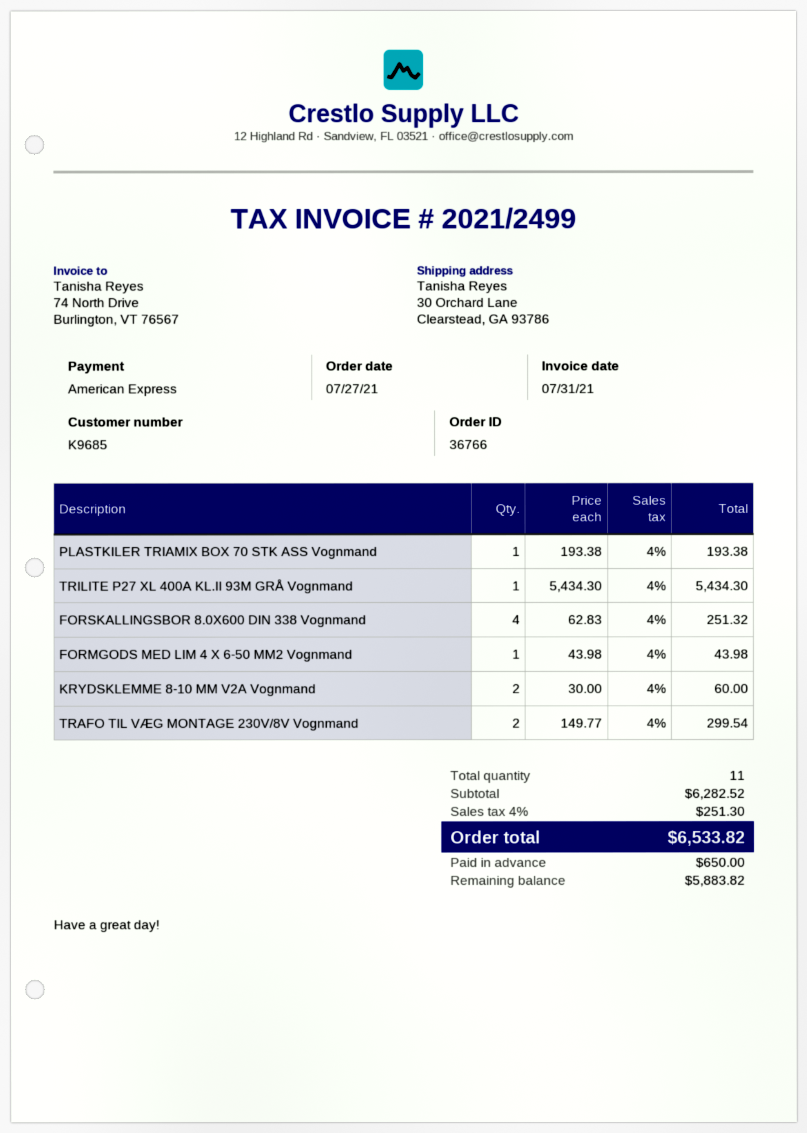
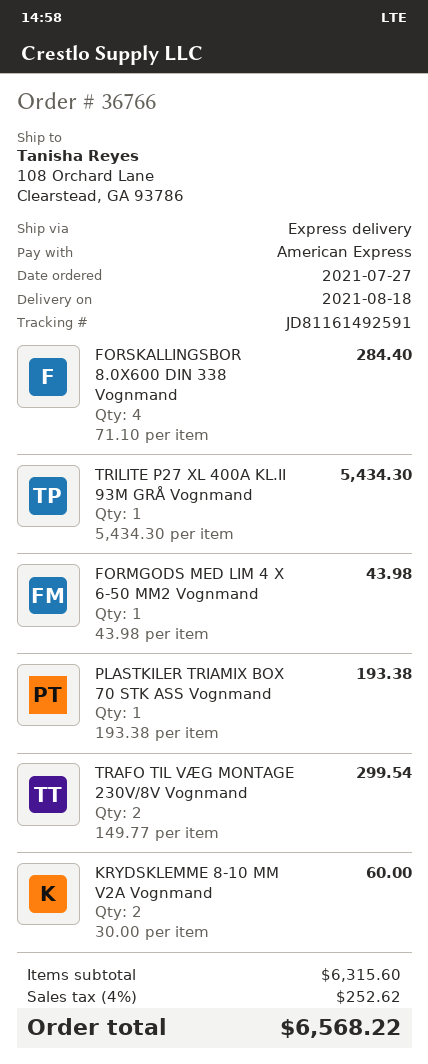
ship to: 30 Orchard Lane, Clearstead, GA 93786 -> 108 Orchard Lane, Clearstead, GA 93786
FORSKALLINGSBOR 8.0X600 DIN 338 Vognmand: 4 x 62.83 = 251.32 -> 4 x 71.10 = 284.40
subtotal: 6282.52 -> 6315.60
tax: 4% = 251.30 -> 4% = 252.62
total: 6533.82 -> 6568.22

